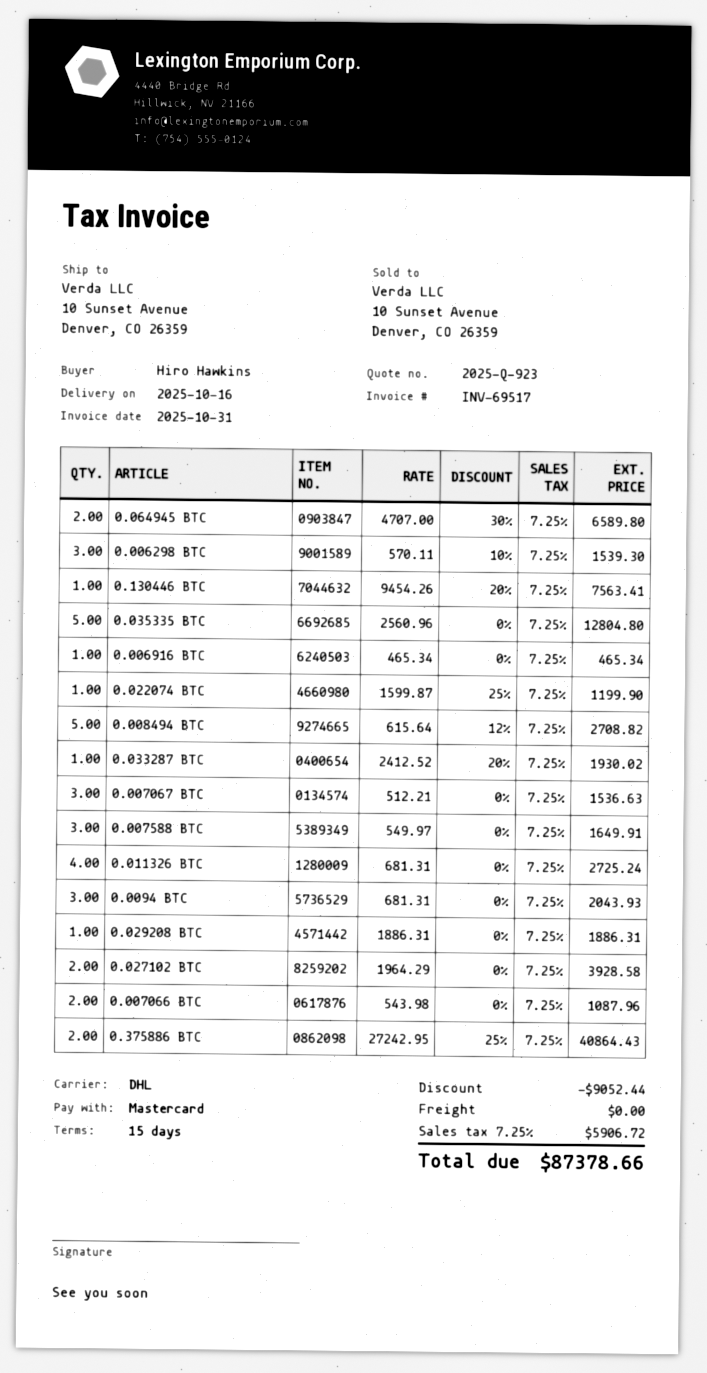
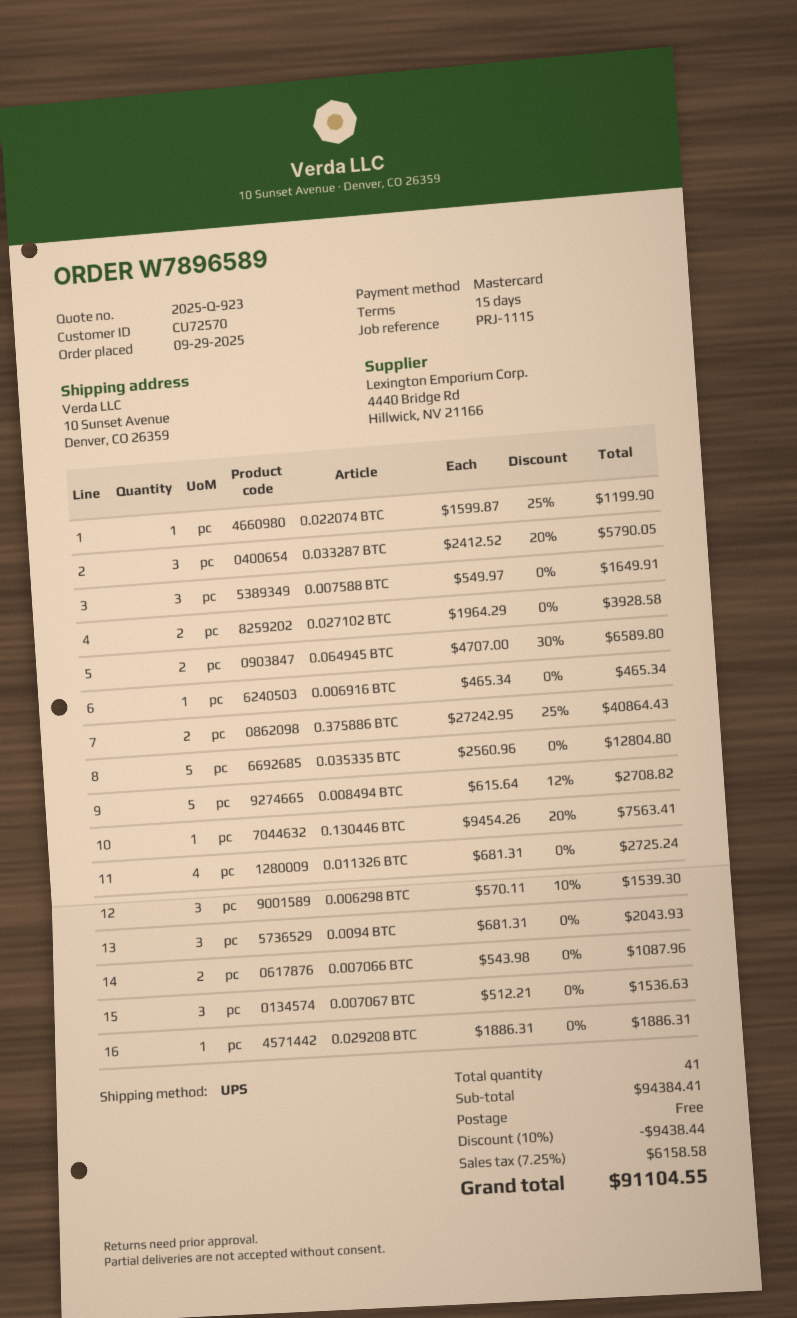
shipping method: DHL -> UPS
0.033287 BTC: 1 x 2412.52 - 20% = 1930.02 -> 3 x 2412.52 - 20% = 5790.05
discount: 9052.44 -> 9438.44
tax: 7.25% = 5906.72 -> 7.25% = 6158.58
total: 87378.66 -> 91104.55

